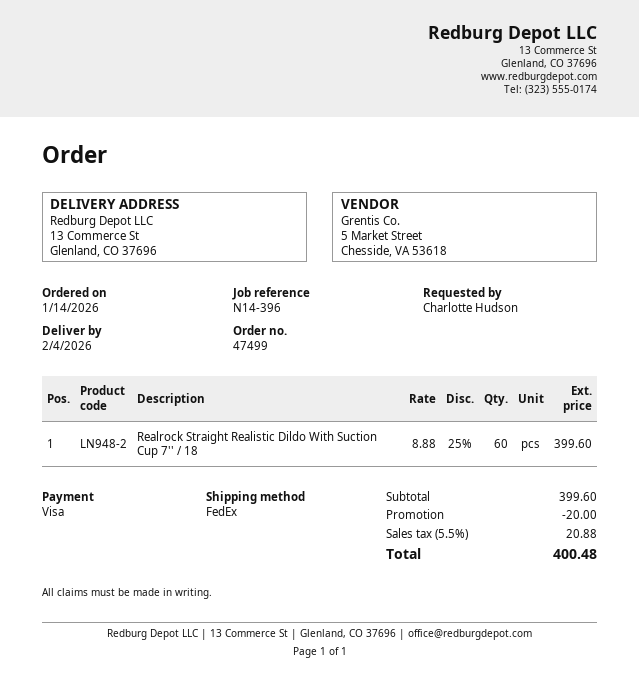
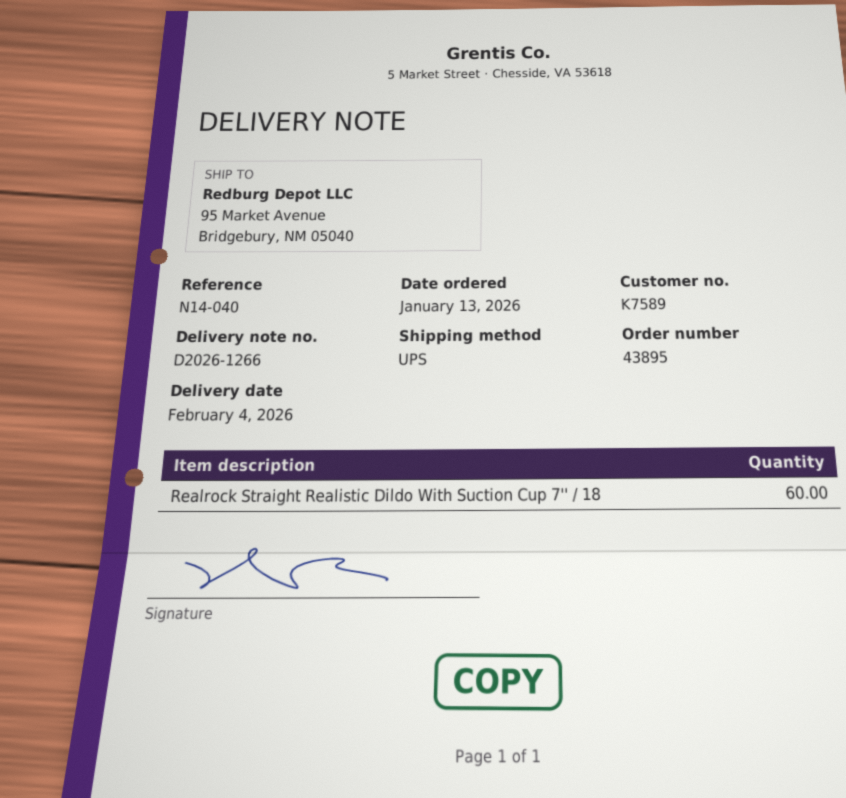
order number: 47499 -> 43895
order date: 2026-01-14 -> 2026-01-13
reference: N14-396 -> N14-040
shipping method: FedEx -> UPS
ship to: 13 Commerce St, Glenland, CO 37696 -> 95 Market Avenue, Bridgebury, NM 05040

